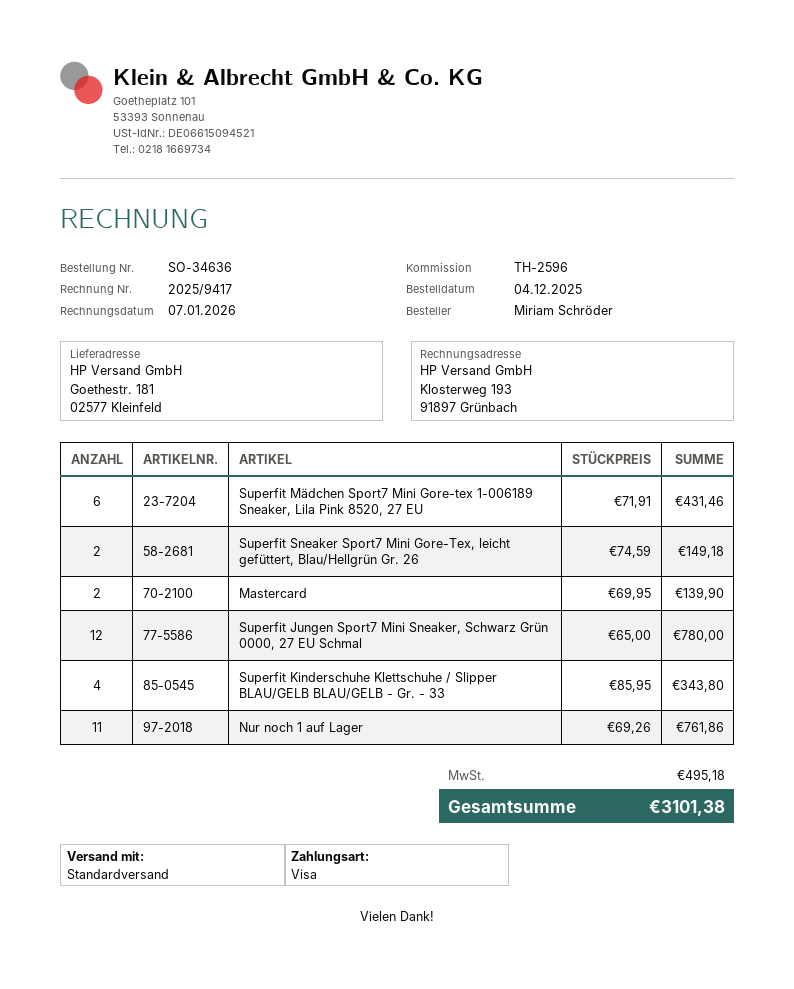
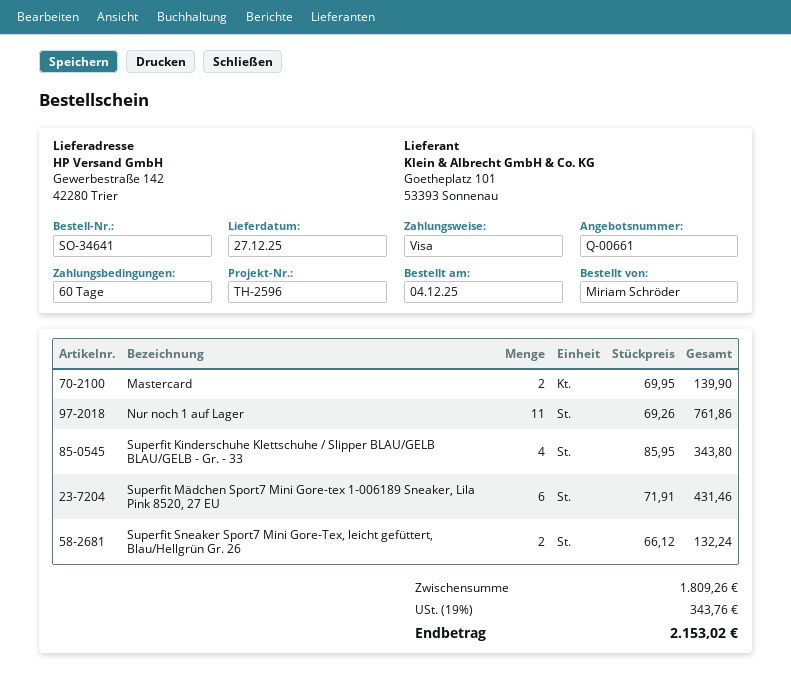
order number: SO-34636 -> SO-34641
ship to: Goethestr. 181, 02577 Kleinfeld -> Gewerbestraße 142, 42280 Trier
Superfit Sneaker Sport7 Mini Gore-Tex, leicht gefüttert, Blau/Hellgrün Gr. 26: 2 x 74.59 = 149.18 -> 2 x 66.12 = 132.24
Superfit Jungen Sport7 Mini Sneaker, Schwarz Grün 0000, 27 EU Schmal: 12 x 65.00 = 780.00 -> none
tax: 495.18 -> 343.76
total: 3101.38 -> 2153.02

